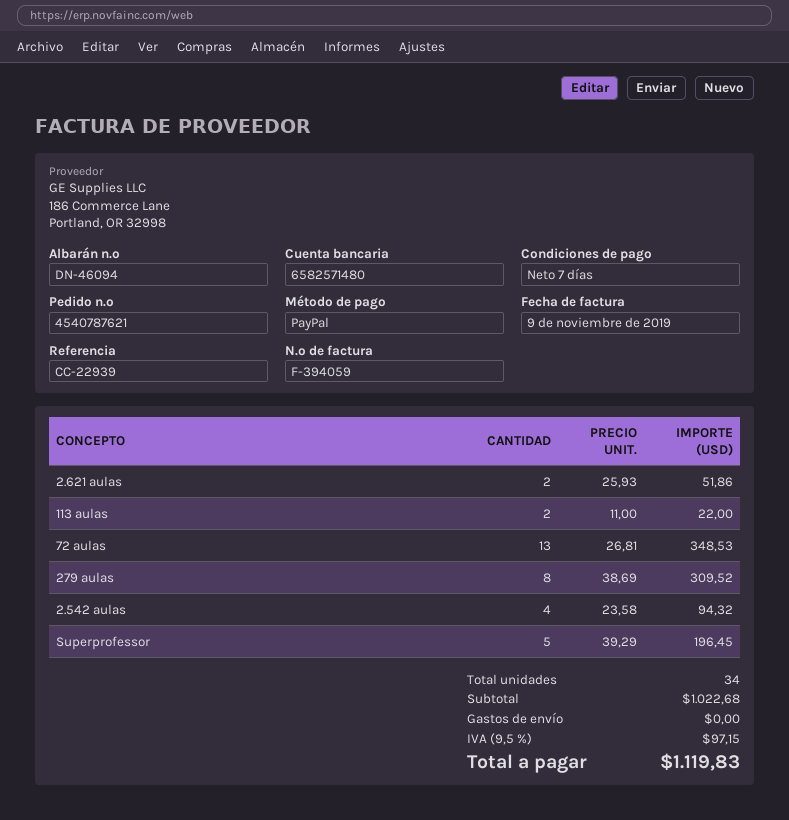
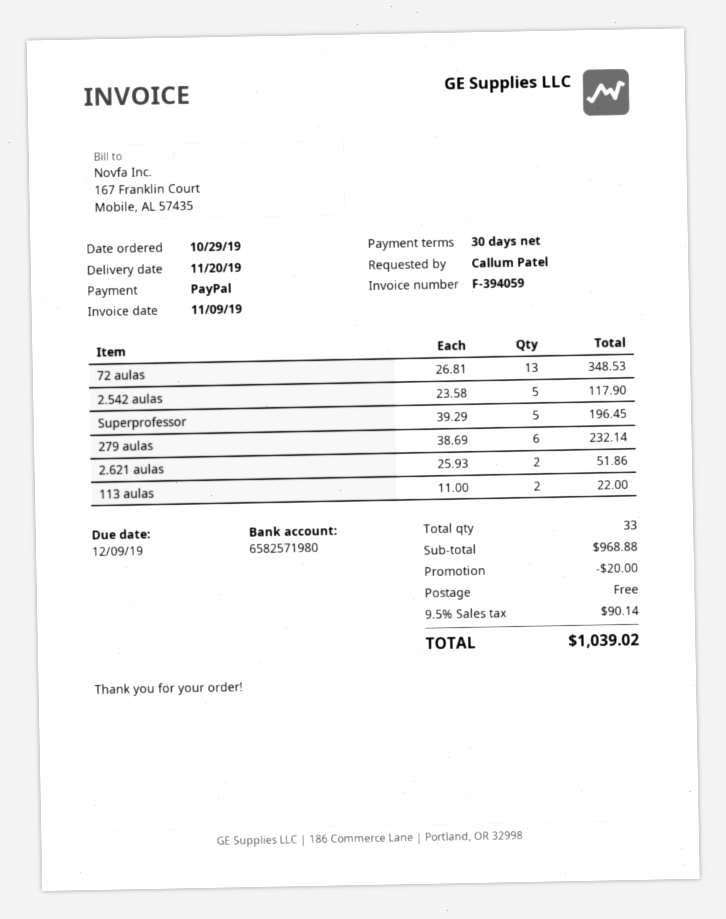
payment terms: 7 days -> 30 days
bank account: 6582571480 -> 6582571980
279 aulas: 8 x 38.69 = 309.52 -> 6 x 38.69 = 232.14
2.542 aulas: 4 x 23.58 = 94.32 -> 5 x 23.58 = 117.90
total quantity: 34 -> 33
subtotal: 1022.68 -> 968.88
discount: none -> 20.00
tax: 9.5% = 97.15 -> 9.5% = 90.14
total: 1119.83 -> 1039.02

